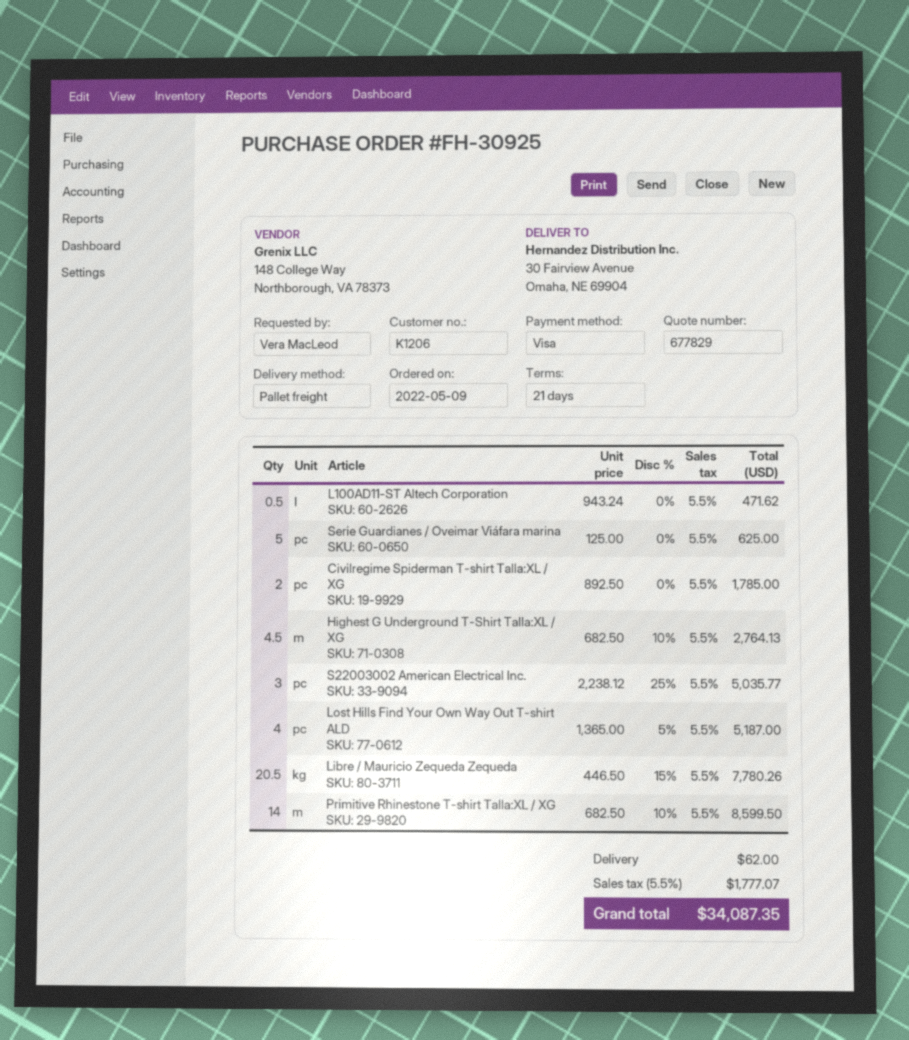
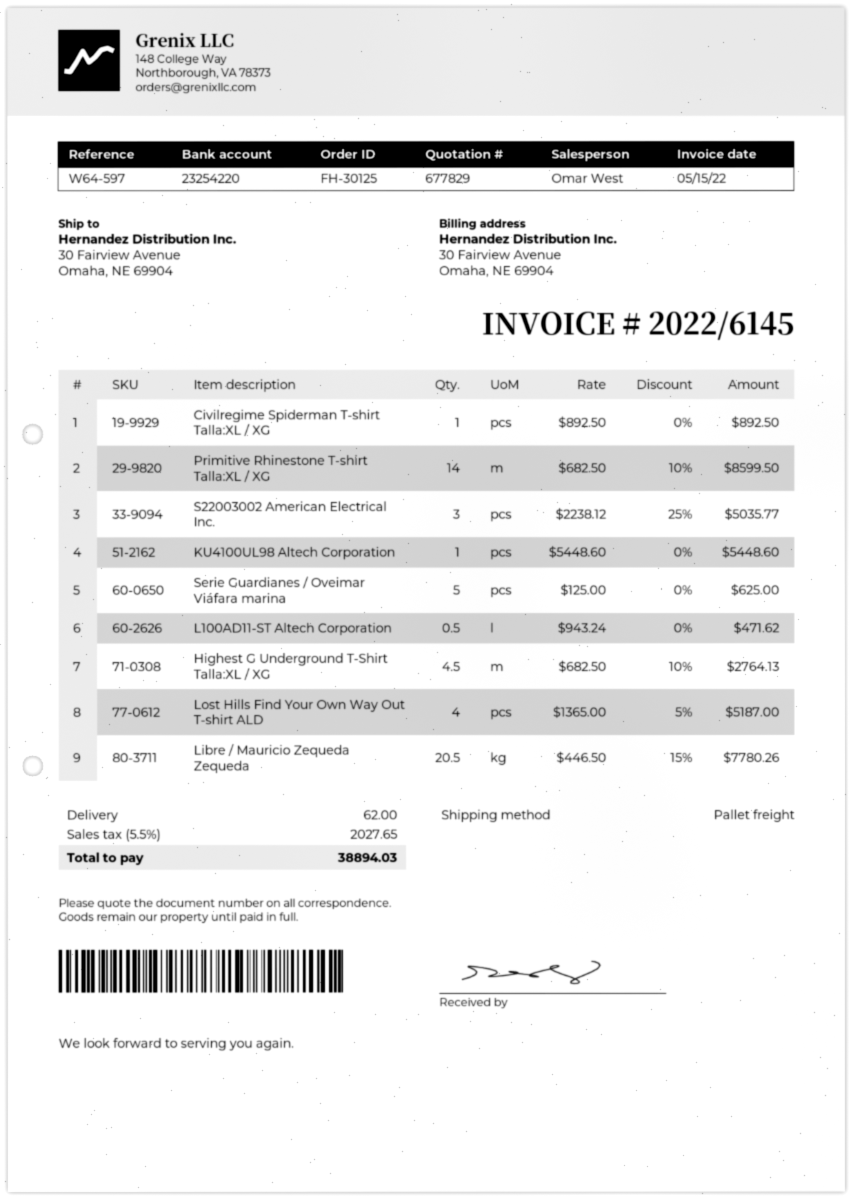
order number: FH-30925 -> FH-30125
Civilregime Spiderman T-shirt Talla:XL / XG: 2 x 892.50 = 1785.00 -> 1 x 892.50 = 892.50
KU4100UL98 Altech Corporation: none -> 1 x 5448.60 = 5448.60
tax: 5.5% = 1777.07 -> 5.5% = 2027.65
total: 34087.35 -> 38894.03

